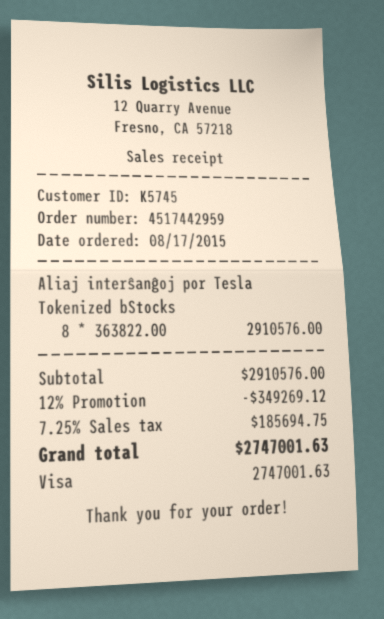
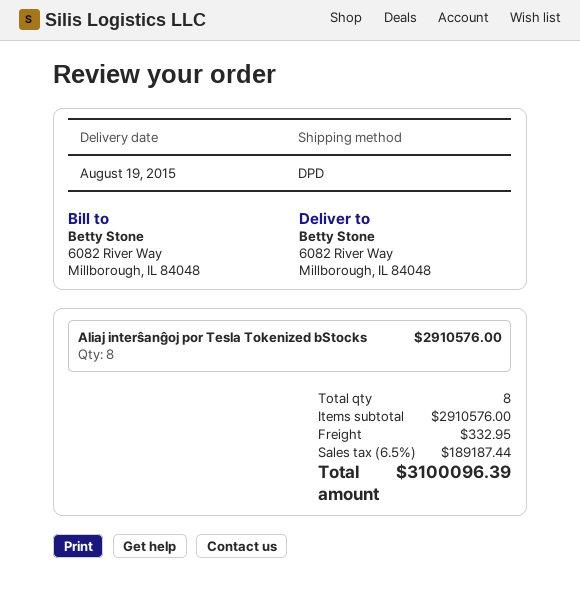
discount: 12% = 349269.12 -> none
shipping: none -> 332.95
tax: 7.25% = 185694.75 -> 6.5% = 189187.44
total: 2747001.63 -> 3100096.39

